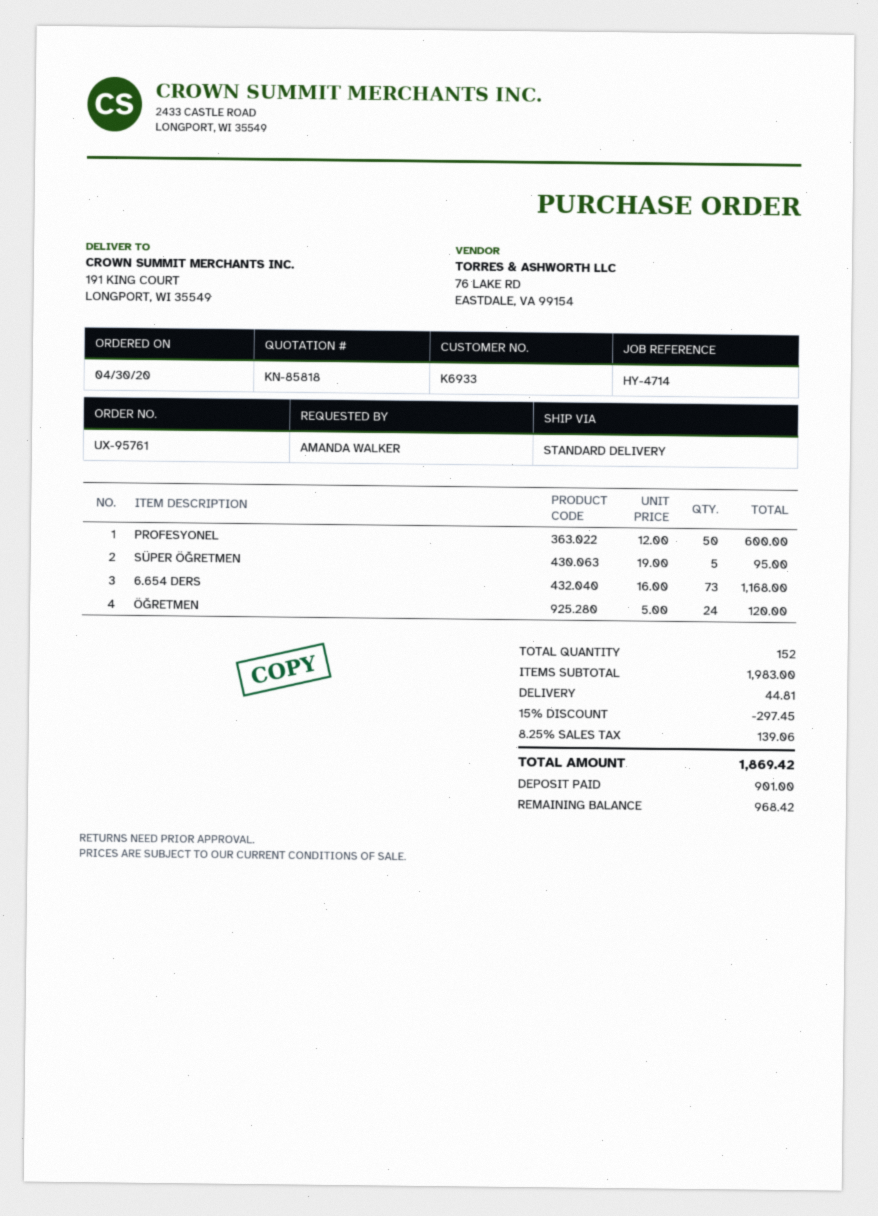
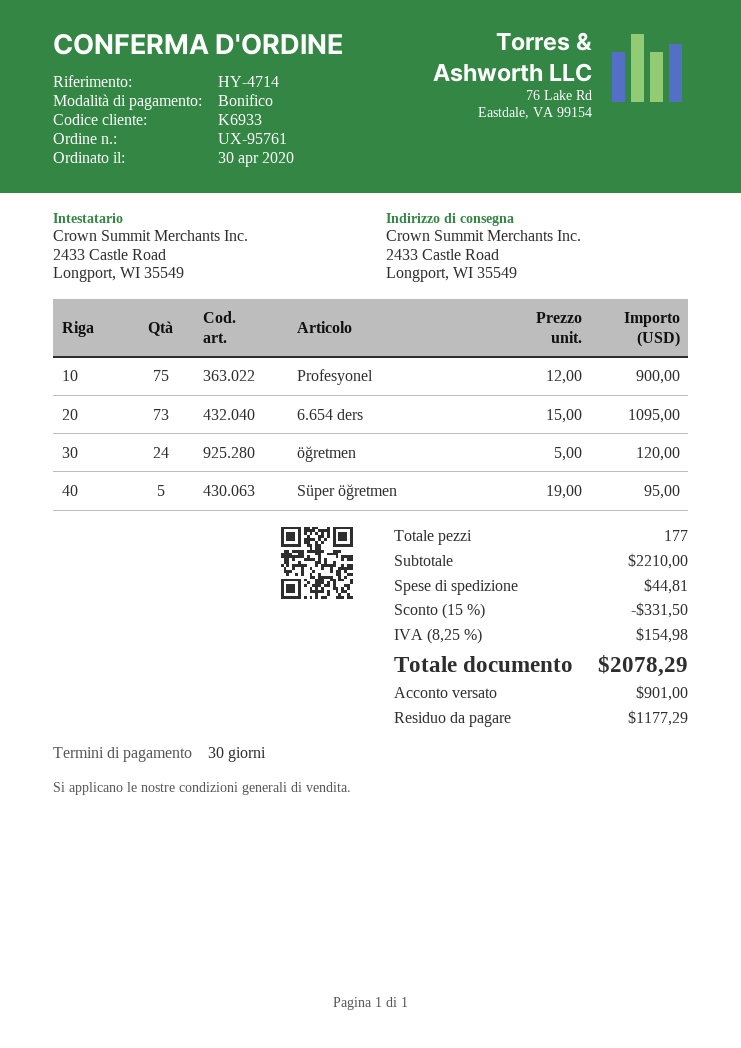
ship to: 191 KING COURT, LONGPORT, WI 35549 -> 2433 Castle Road, Longport, WI 35549
PROFESYONEL: 50 x 12.00 = 600.00 -> 75 x 12.00 = 900.00
6.654 DERS: 73 x 16.00 = 1168.00 -> 73 x 15.00 = 1095.00
total quantity: 152 -> 177
subtotal: 1983.00 -> 2210.00
discount: 15% = 297.45 -> 15% = 331.50
tax: 8.25% = 139.06 -> 8.25% = 154.98
total: 1869.42 -> 2078.29
balance: 968.42 -> 1177.29

